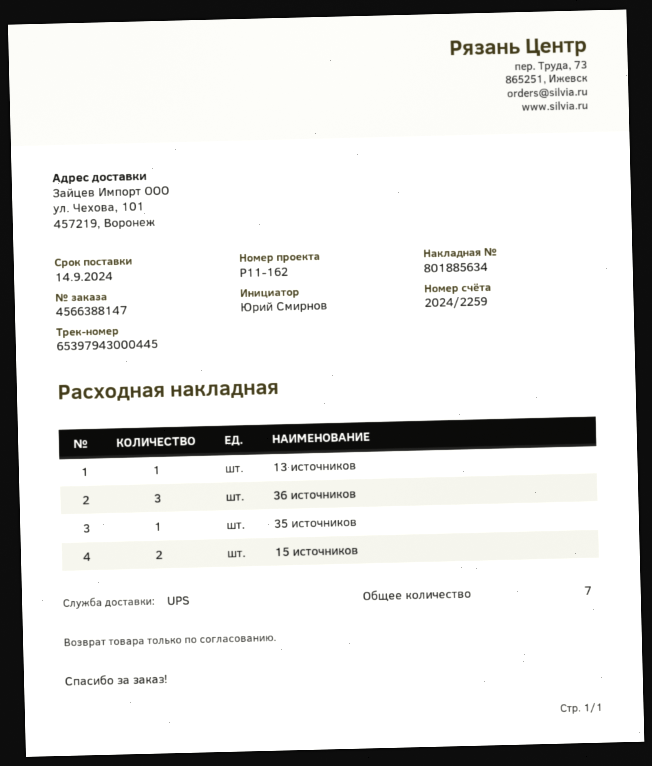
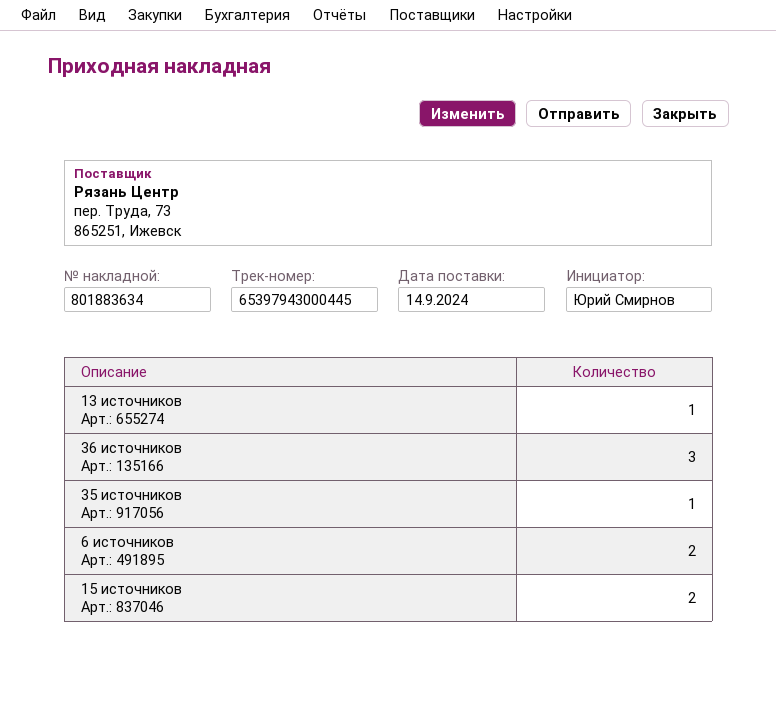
delivery note number: 801885634 -> 801883634
6 источников: none -> 2

